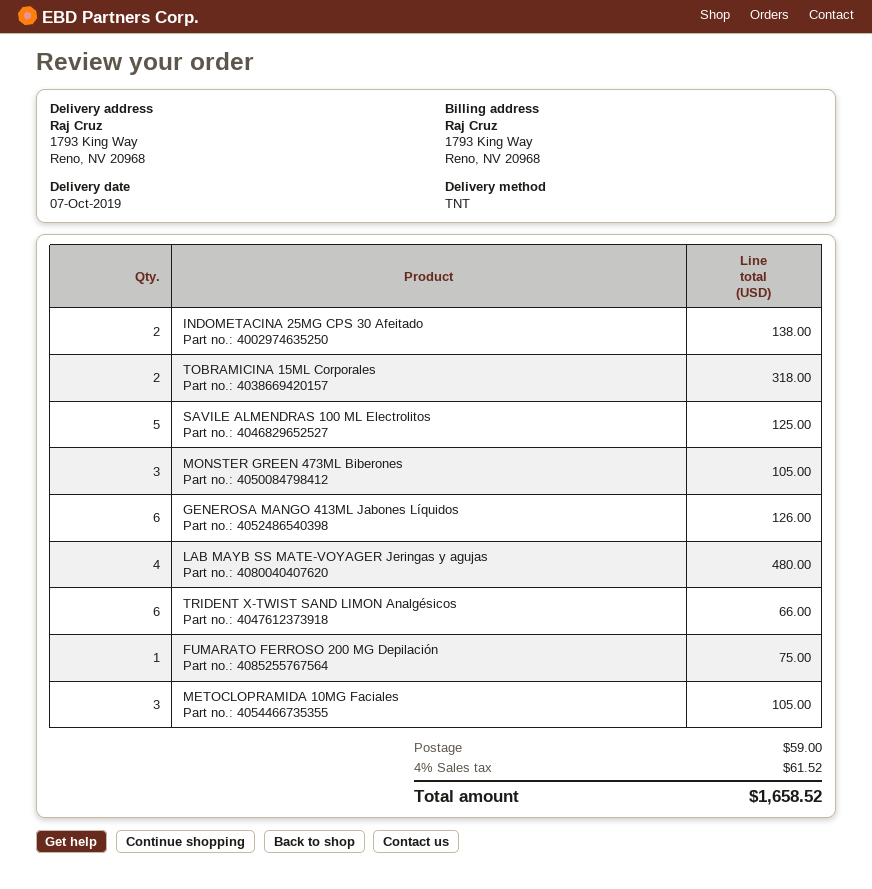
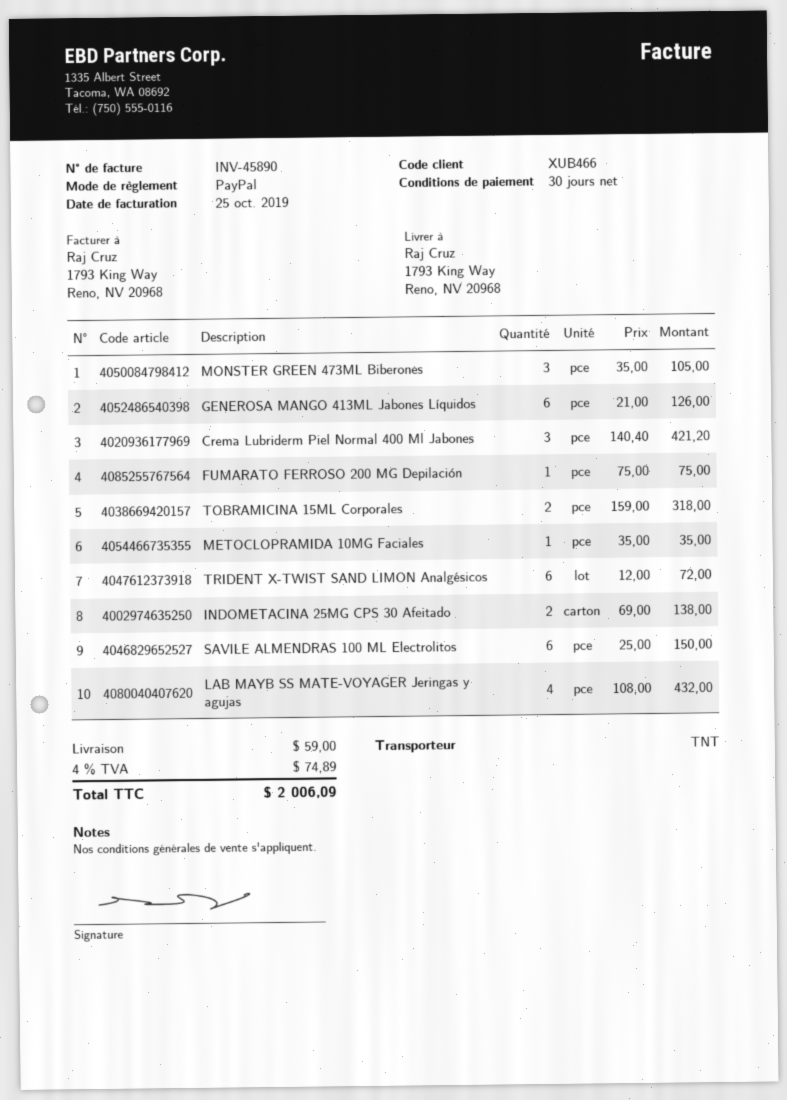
SAVILE ALMENDRAS 100 ML Electrolitos: 5 for 125.00 -> 6 for 150.00
LAB MAYB SS MATE-VOYAGER Jeringas y agujas: 4 for 480.00 -> 4 for 432.00
TRIDENT X-TWIST SAND LIMON Analgésicos: 6 for 66.00 -> 6 for 72.00
METOCLOPRAMIDA 10MG Faciales: 3 for 105.00 -> 1 for 35.00
Crema Lubriderm Piel Normal 400 Ml Jabones: none -> 3 for 421.20
tax: 4% = 61.52 -> 4% = 74.89
total: 1658.52 -> 2006.09

